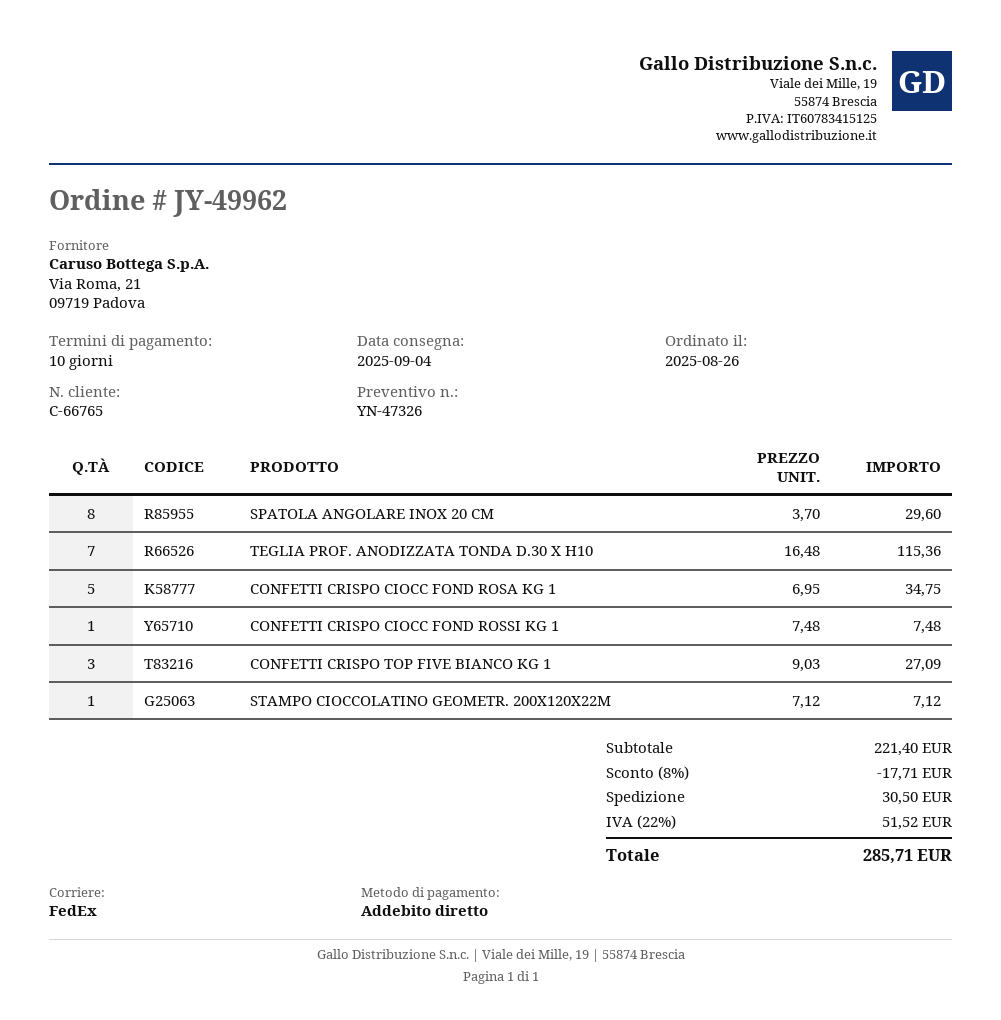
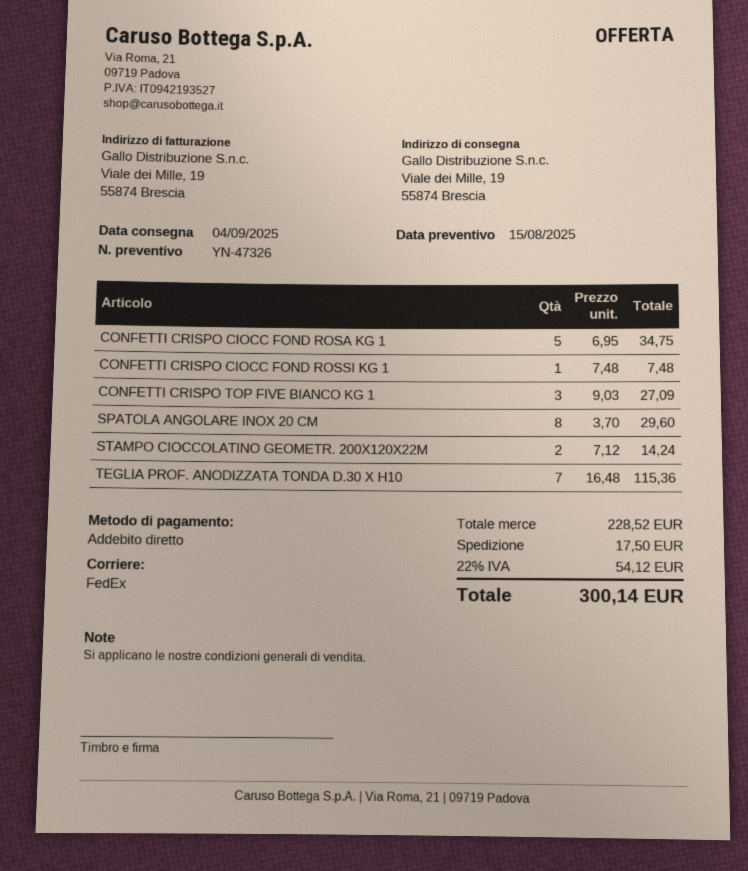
STAMPO CIOCCOLATINO GEOMETR. 200X120X22M: 1 x 7.12 = 7.12 -> 2 x 7.12 = 14.24
subtotal: 221.40 -> 228.52
discount: 8% = 17.71 -> none
shipping: 30.50 -> 17.50
tax: 22% = 51.52 -> 22% = 54.12
total: 285.71 -> 300.14

